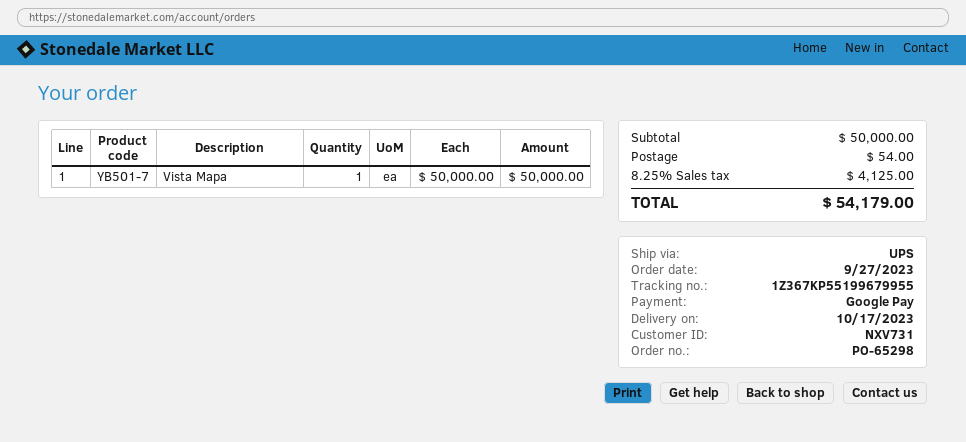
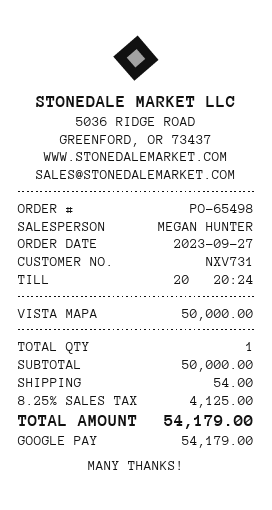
order number: PO-65298 -> PO-65498

